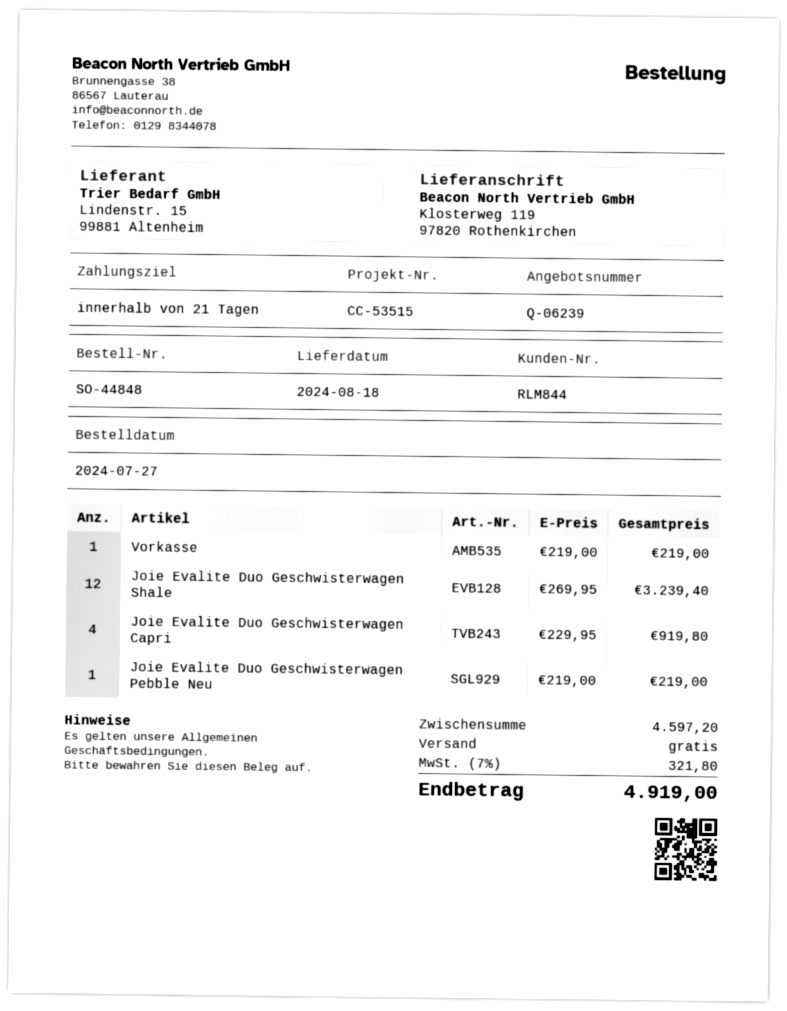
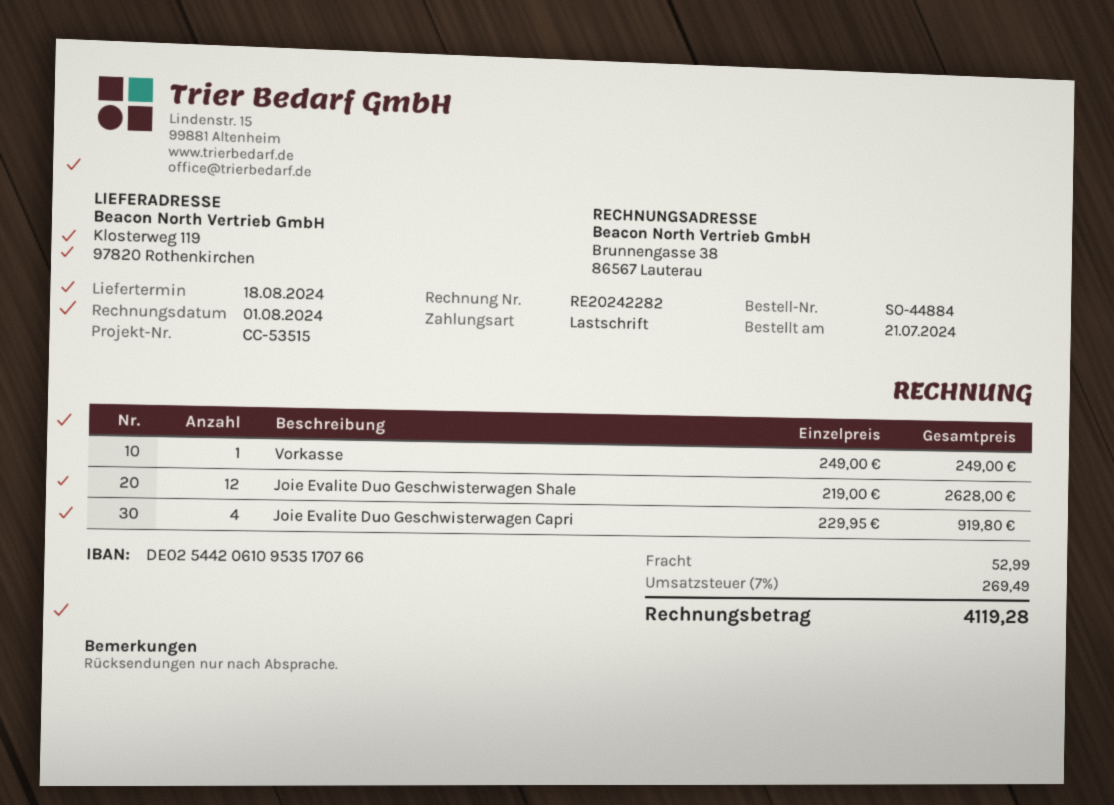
order number: SO-44848 -> SO-44884
order date: 2024-07-27 -> 2024-07-21
Vorkasse: 1 x 219.00 = 219.00 -> 1 x 249.00 = 249.00
Joie Evalite Duo Geschwisterwagen Shale: 12 x 269.95 = 3239.40 -> 12 x 219.00 = 2628.00
Joie Evalite Duo Geschwisterwagen Pebble Neu: 1 x 219.00 = 219.00 -> none
shipping: 0.00 -> 52.99
tax: 7% = 321.80 -> 7% = 269.49
total: 4919.00 -> 4119.28

